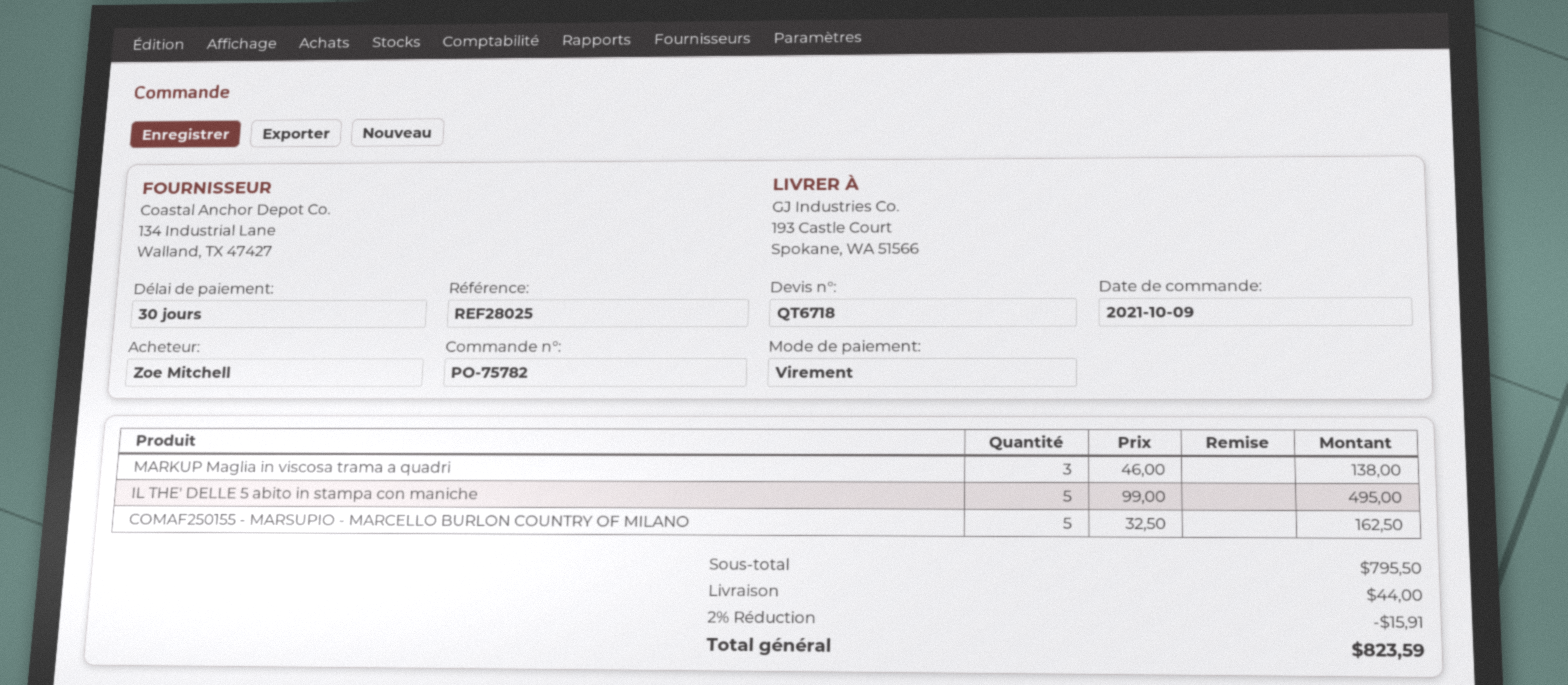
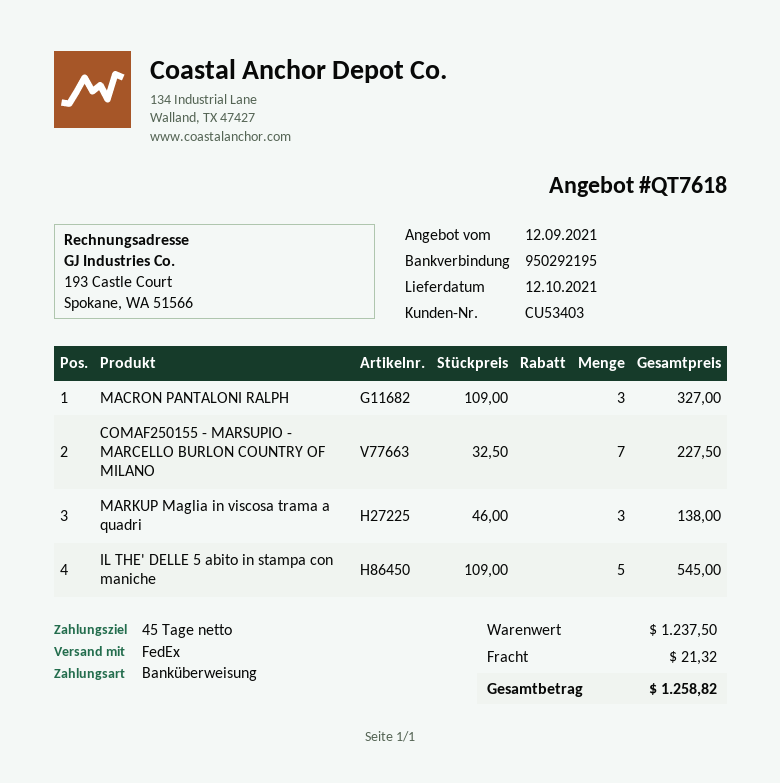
quote number: QT6718 -> QT7618
payment terms: 30 days -> 45 days
IL THE' DELLE 5 abito in stampa con maniche: 5 x 99.00 = 495.00 -> 5 x 109.00 = 545.00
COMAF250155 - MARSUPIO - MARCELLO BURLON COUNTRY OF MILANO: 5 x 32.50 = 162.50 -> 7 x 32.50 = 227.50
MACRON PANTALONI RALPH: none -> 3 x 109.00 = 327.00
subtotal: 795.50 -> 1237.50
discount: 2% = 15.91 -> none
shipping: 44.00 -> 21.32
total: 823.59 -> 1258.82

